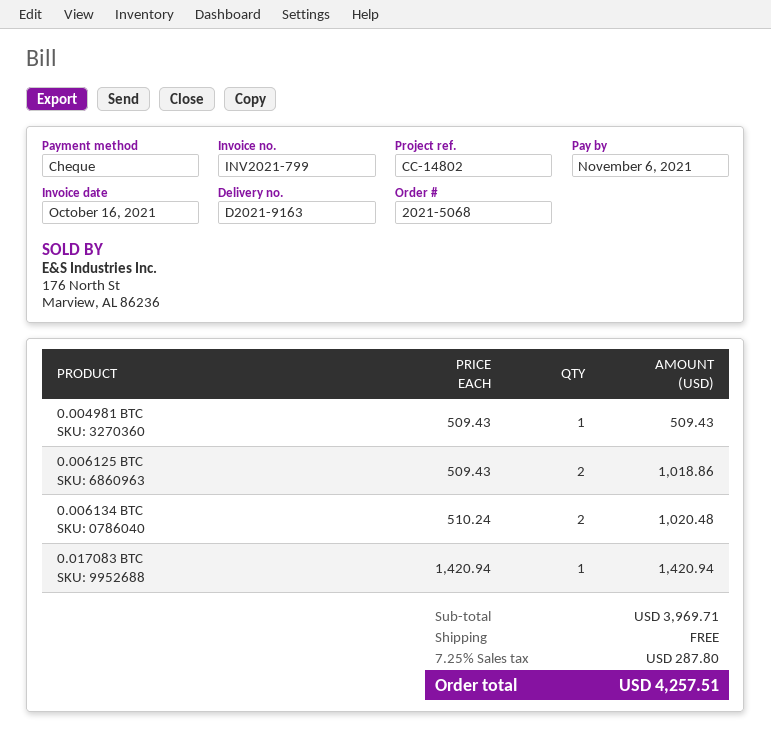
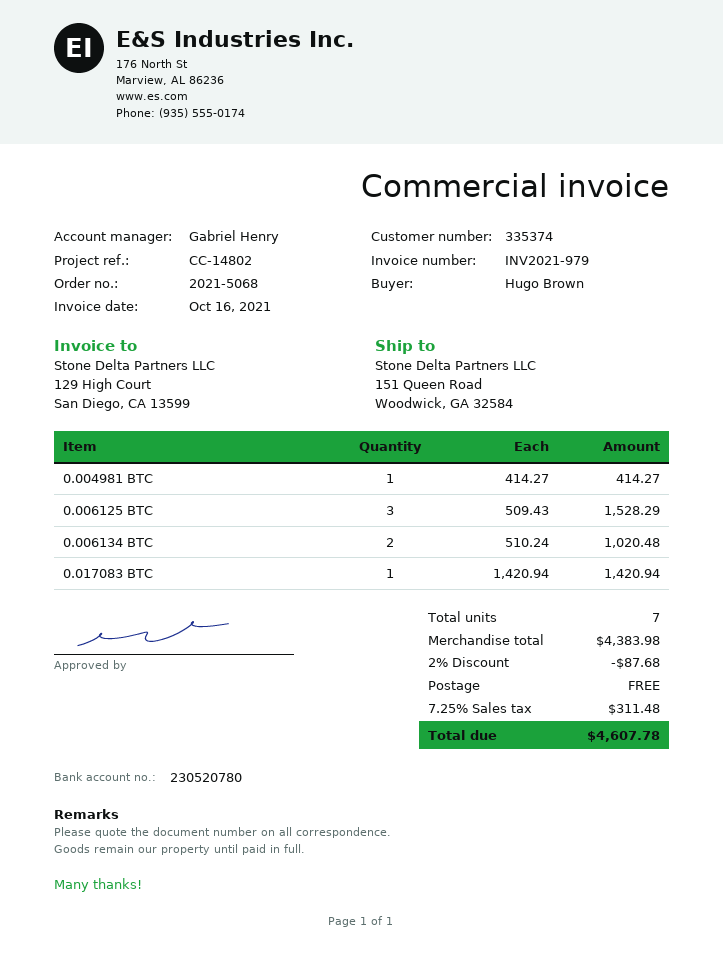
invoice number: INV2021-799 -> INV2021-979
0.004981 BTC: 1 x 509.43 = 509.43 -> 1 x 414.27 = 414.27
0.006125 BTC: 2 x 509.43 = 1018.86 -> 3 x 509.43 = 1528.29
subtotal: 3969.71 -> 4383.98
discount: none -> 2% = 87.68
tax: 7.25% = 287.80 -> 7.25% = 311.48
total: 4257.51 -> 4607.78

